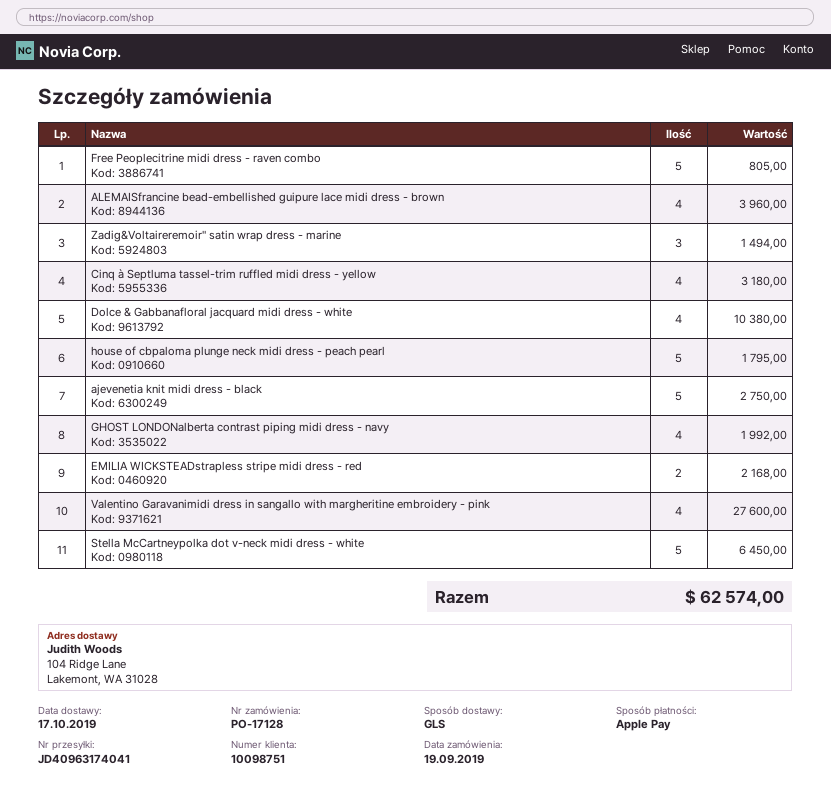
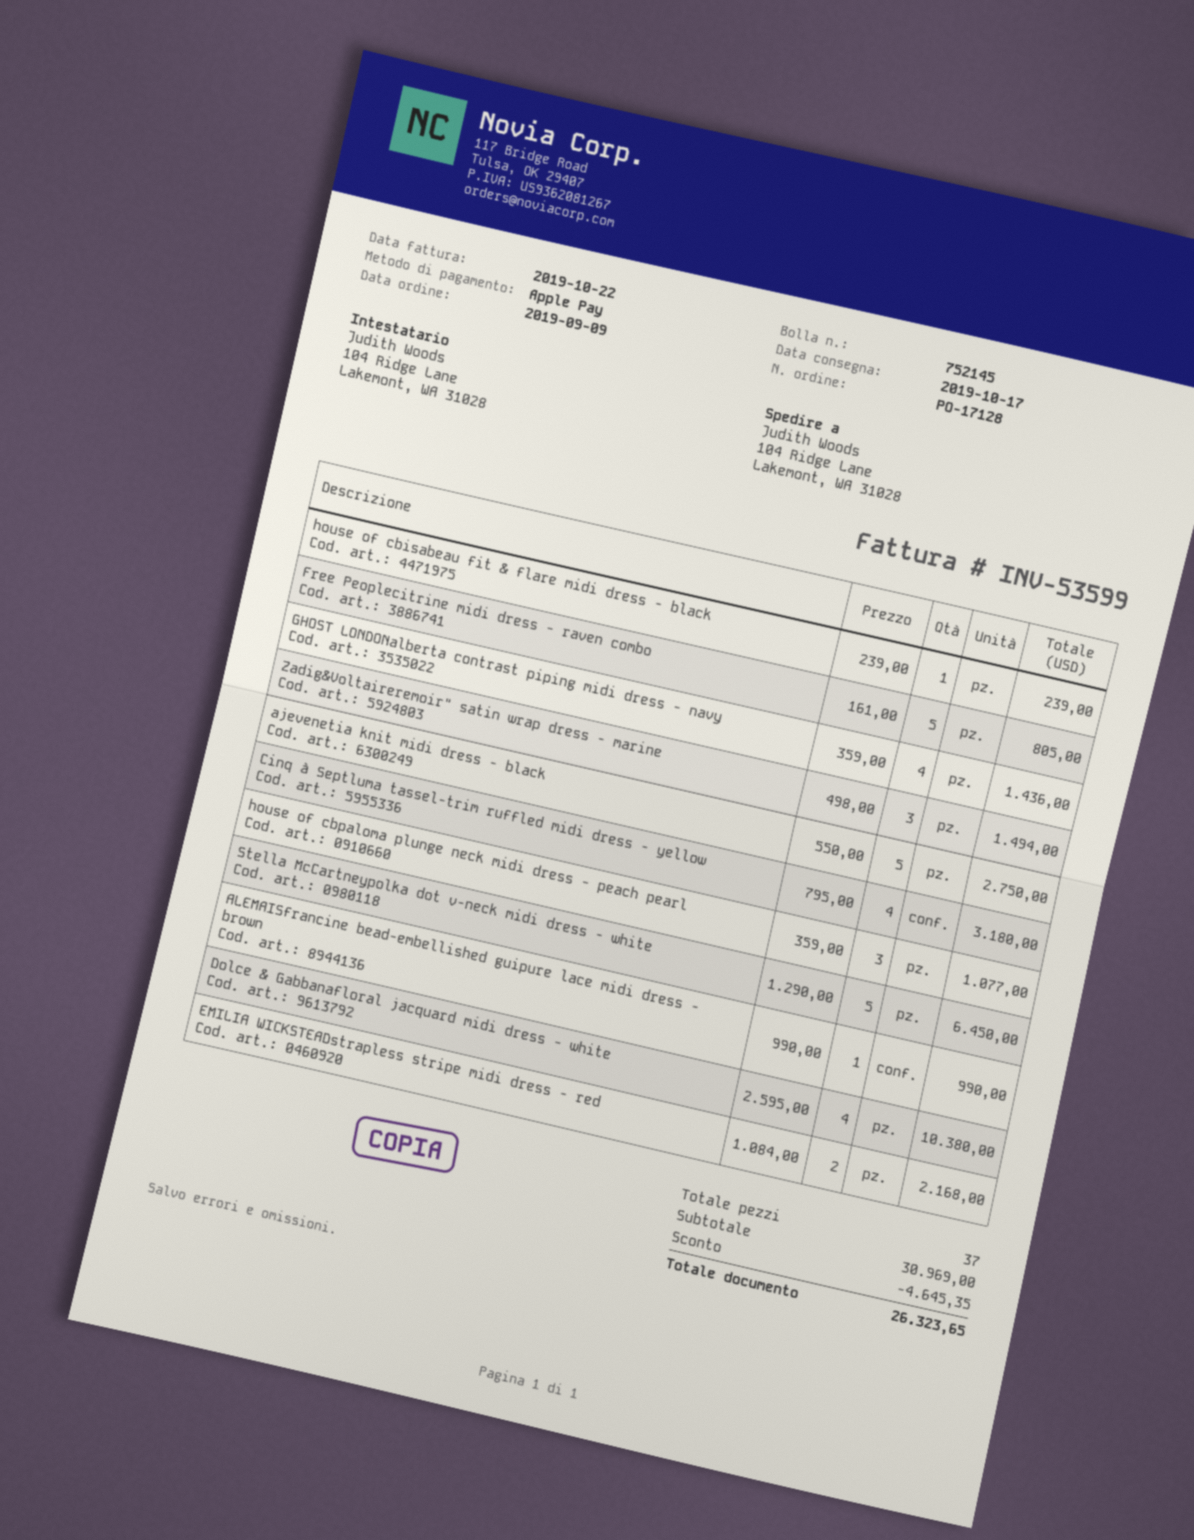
order date: 2019-09-19 -> 2019-09-09
ALEMAISfrancine bead-embellished guipure lace midi dress - brown: 4 for 3960.00 -> 1 for 990.00
house of cbpaloma plunge neck midi dress - peach pearl: 5 for 1795.00 -> 3 for 1077.00
GHOST LONDONalberta contrast piping midi dress - navy: 4 for 1992.00 -> 4 for 1436.00
Valentino Garavanimidi dress in sangallo with margheritine embroidery - pink: 4 for 27600.00 -> none
house of cbisabeau fit & flare midi dress - black: none -> 1 for 239.00
discount: none -> 4645.35
total: 62574.00 -> 26323.65

